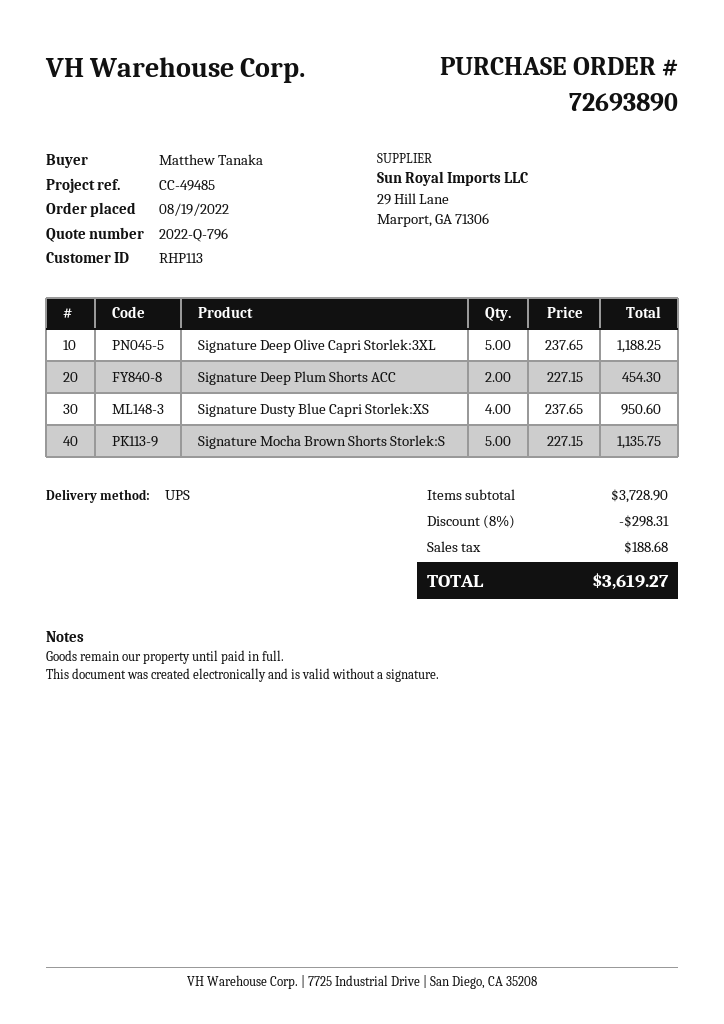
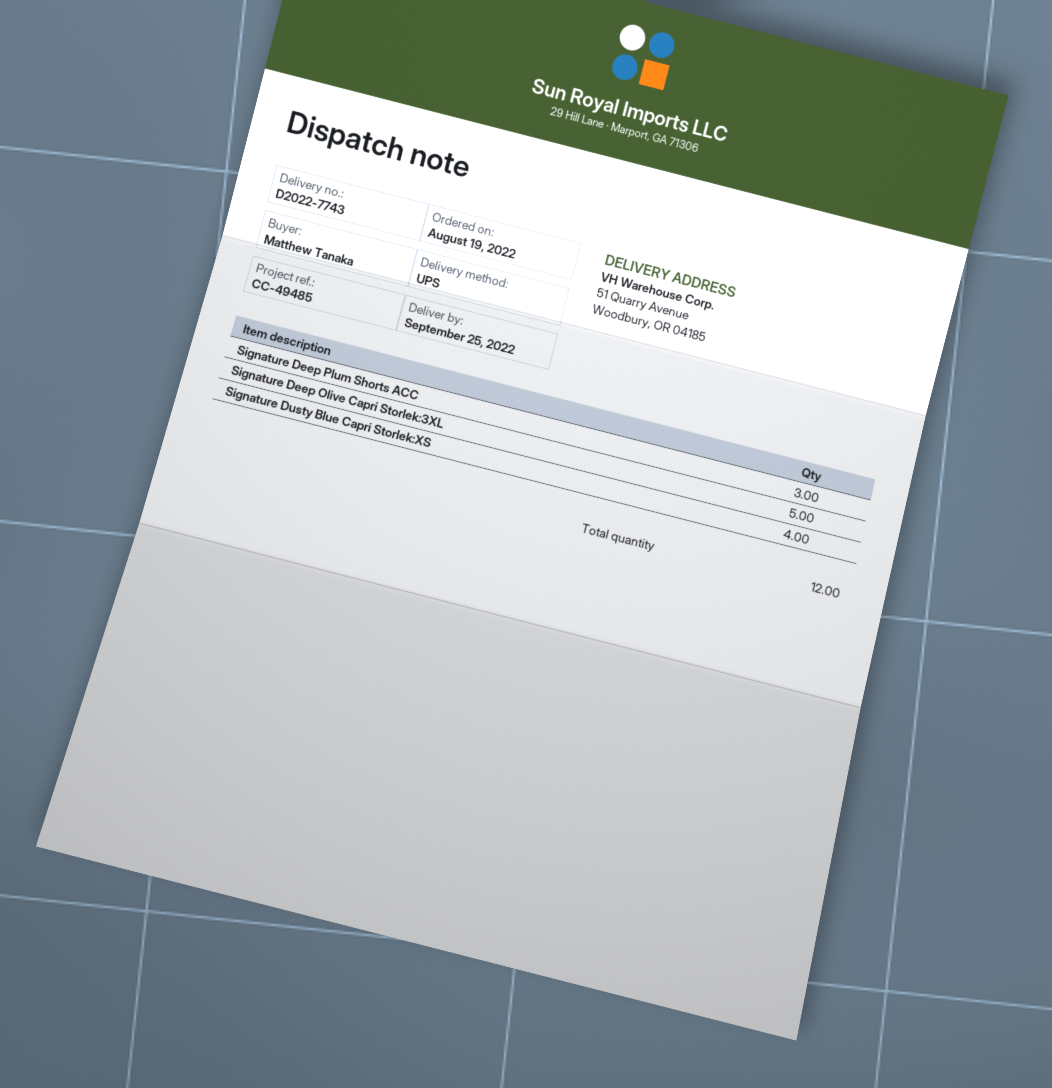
Signature Deep Plum Shorts ACC: 2 -> 3
Signature Mocha Brown Shorts Storlek:S: 5 -> none

